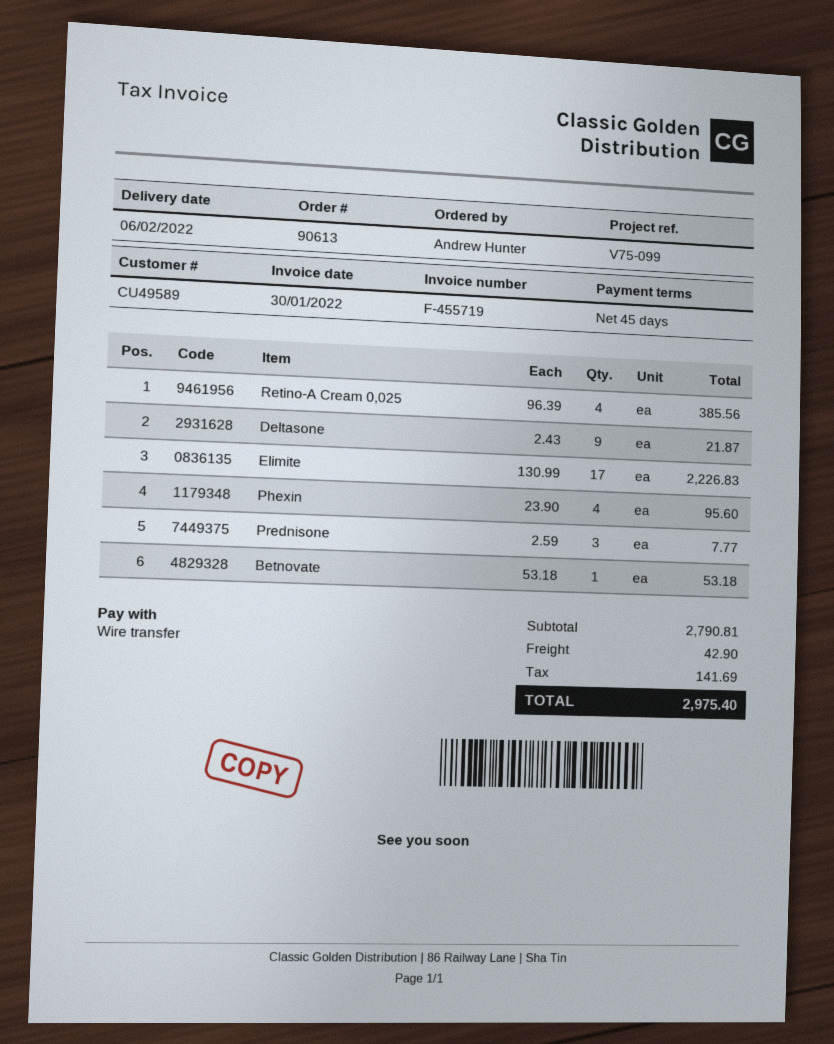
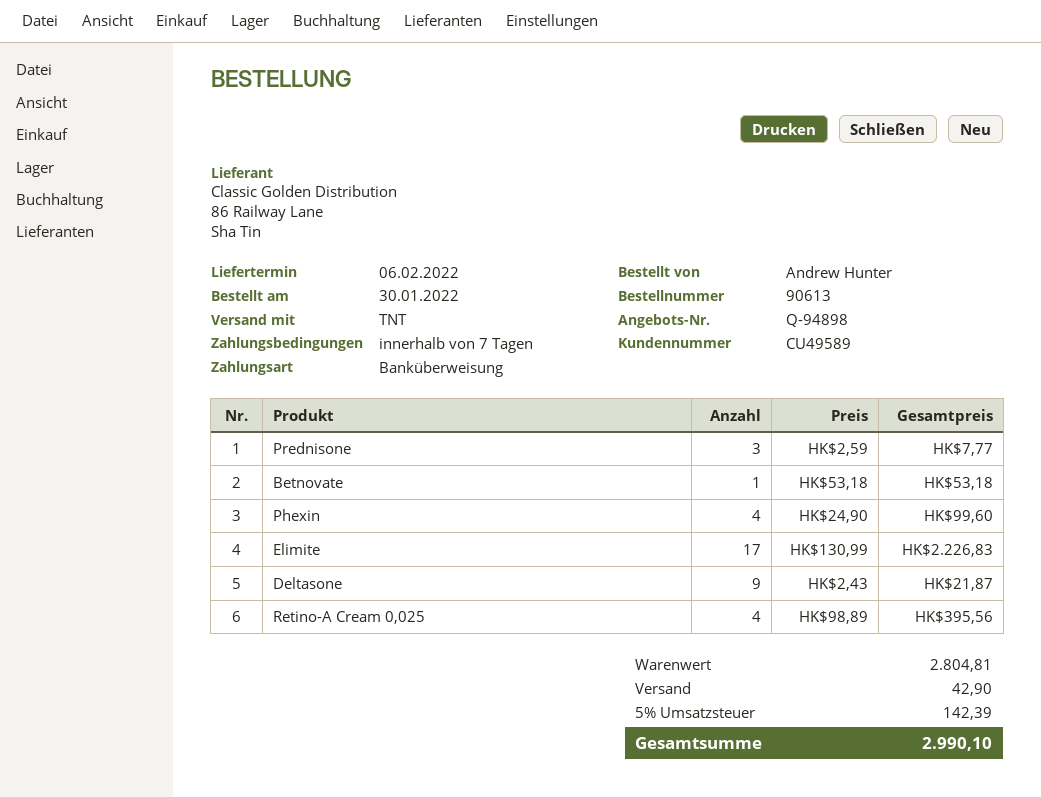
payment terms: 45 days -> 7 days
Retino-A Cream 0,025: 4 x 96.39 = 385.56 -> 4 x 98.89 = 395.56
Phexin: 4 x 23.90 = 95.60 -> 4 x 24.90 = 99.60
subtotal: 2790.81 -> 2804.81
tax: 141.69 -> 142.39
total: 2975.40 -> 2990.10

